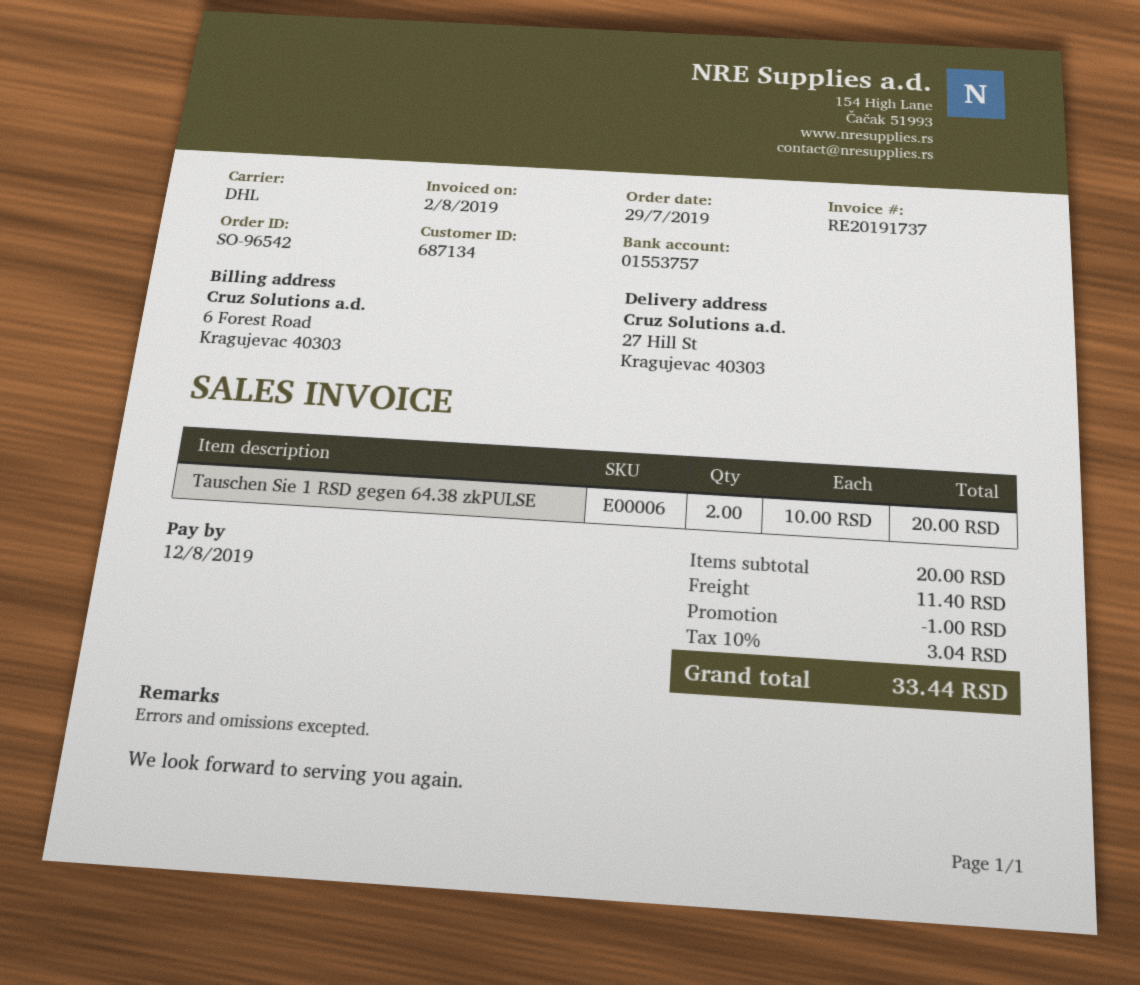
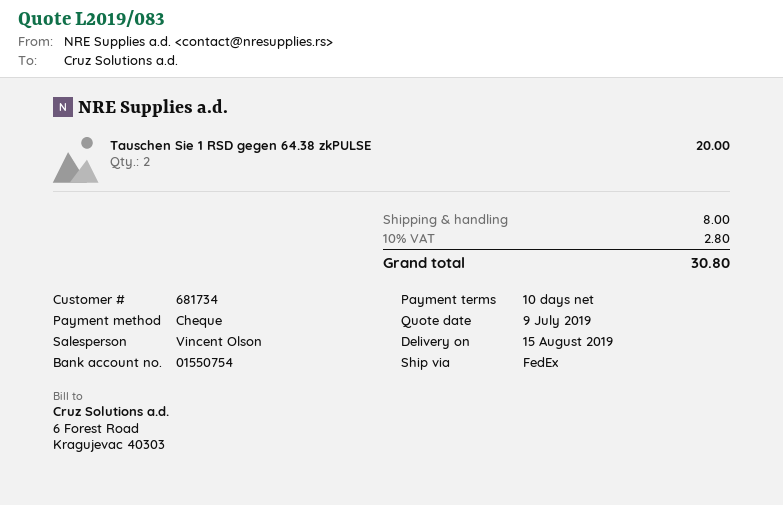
customer number: 687134 -> 681734
bank account: 01553757 -> 01550754
shipping method: DHL -> FedEx
discount: 1.00 -> none
shipping: 11.40 -> 8.00
tax: 10% = 3.04 -> 10% = 2.80
total: 33.44 -> 30.80

